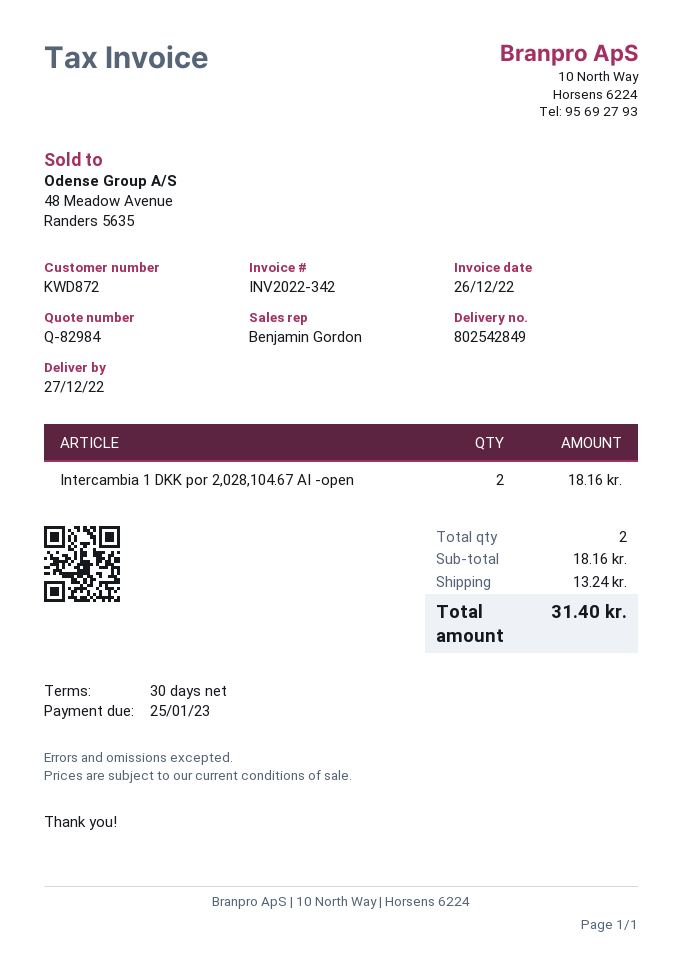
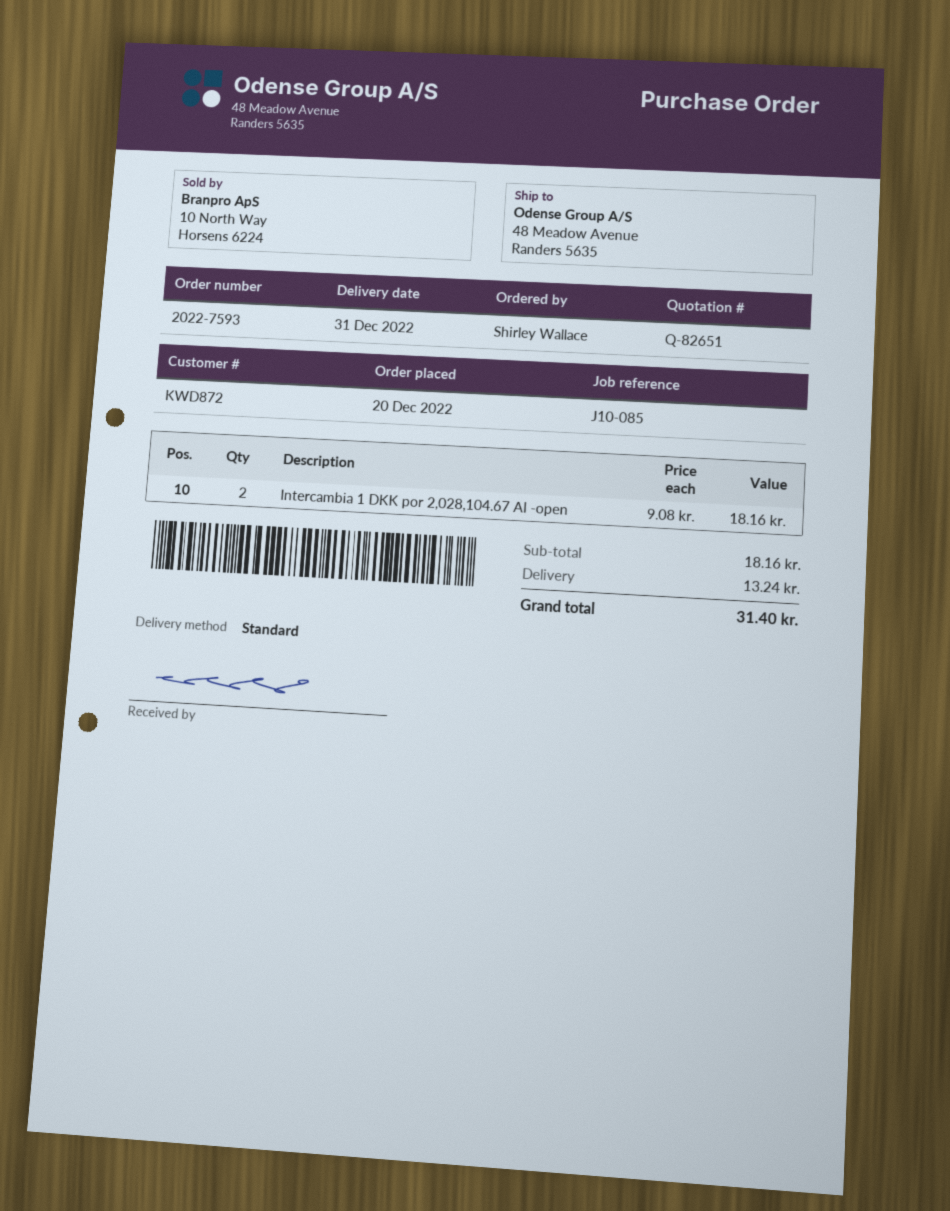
quote number: Q-82984 -> Q-82651
delivery date: 2022-12-27 -> 2022-12-31

